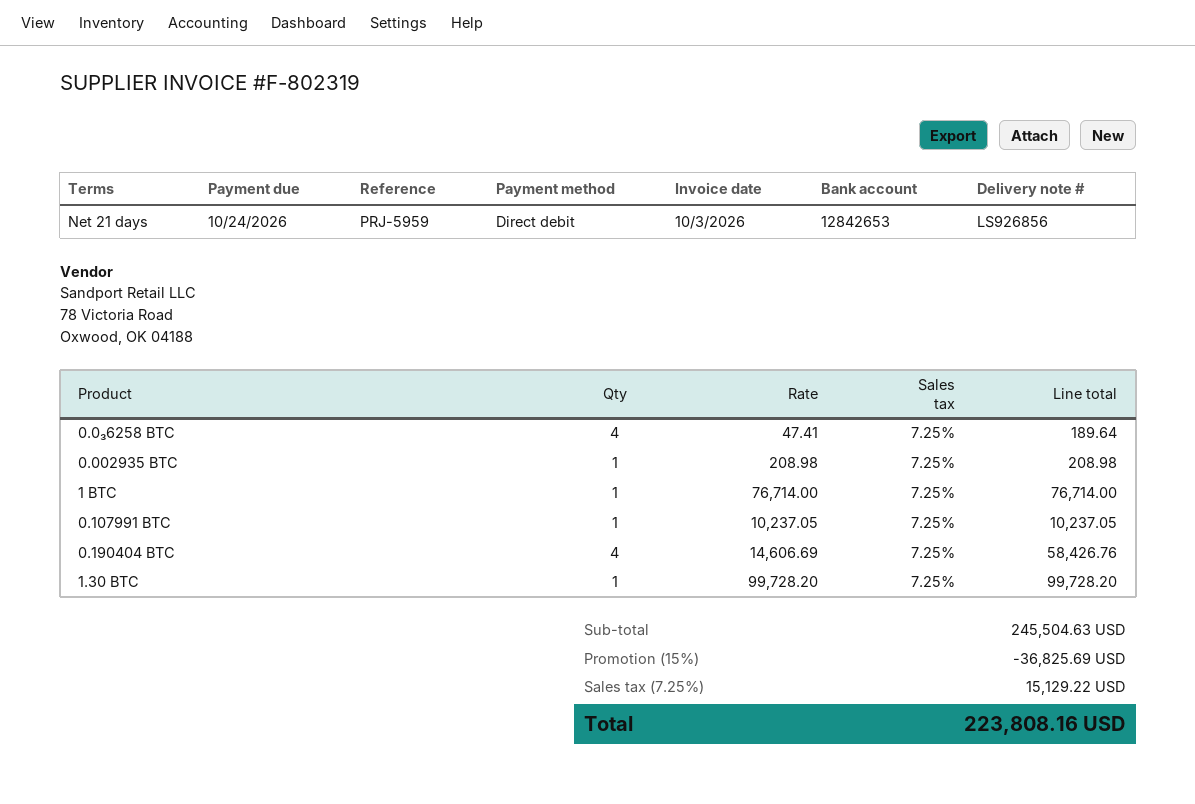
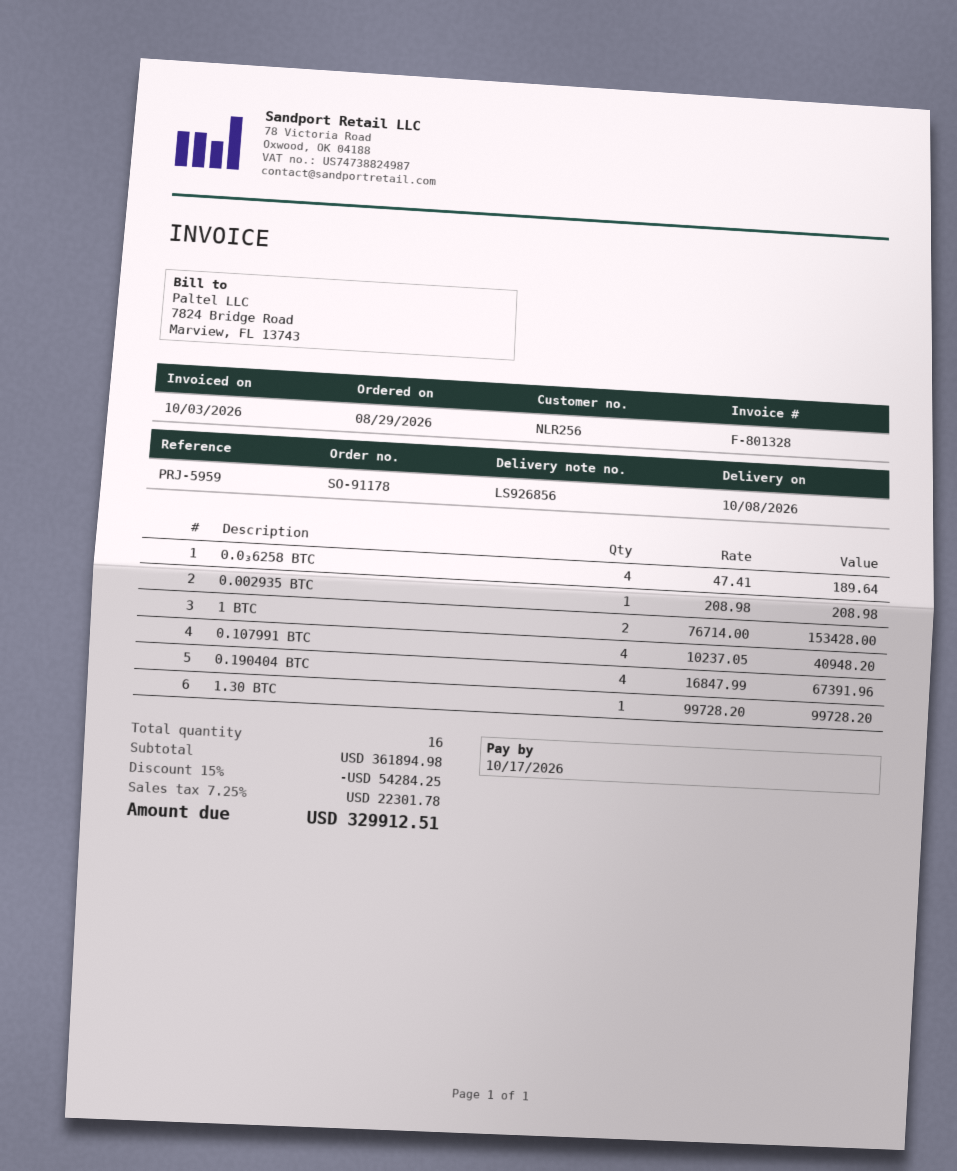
invoice number: F-802319 -> F-801328
due date: 2026-10-24 -> 2026-10-17
1 BTC: 1 x 76714.00 = 76714.00 -> 2 x 76714.00 = 153428.00
0.107991 BTC: 1 x 10237.05 = 10237.05 -> 4 x 10237.05 = 40948.20
0.190404 BTC: 4 x 14606.69 = 58426.76 -> 4 x 16847.99 = 67391.96
subtotal: 245504.63 -> 361894.98
discount: 15% = 36825.69 -> 15% = 54284.25
tax: 7.25% = 15129.22 -> 7.25% = 22301.78
total: 223808.16 -> 329912.51

